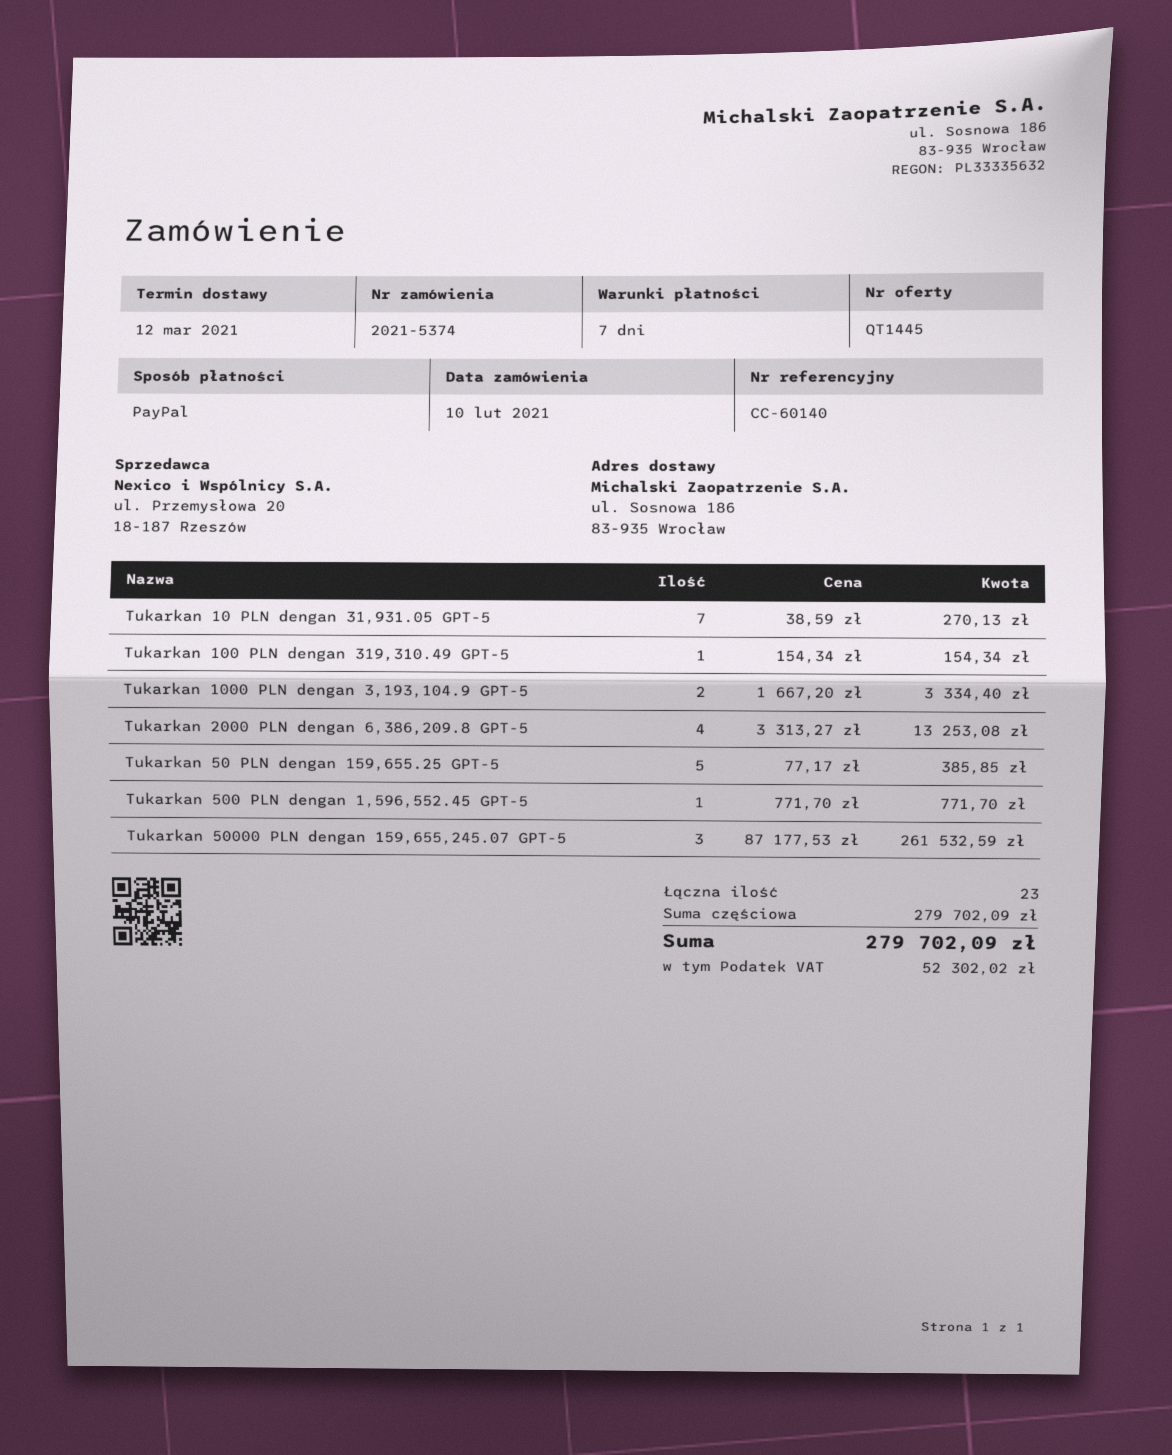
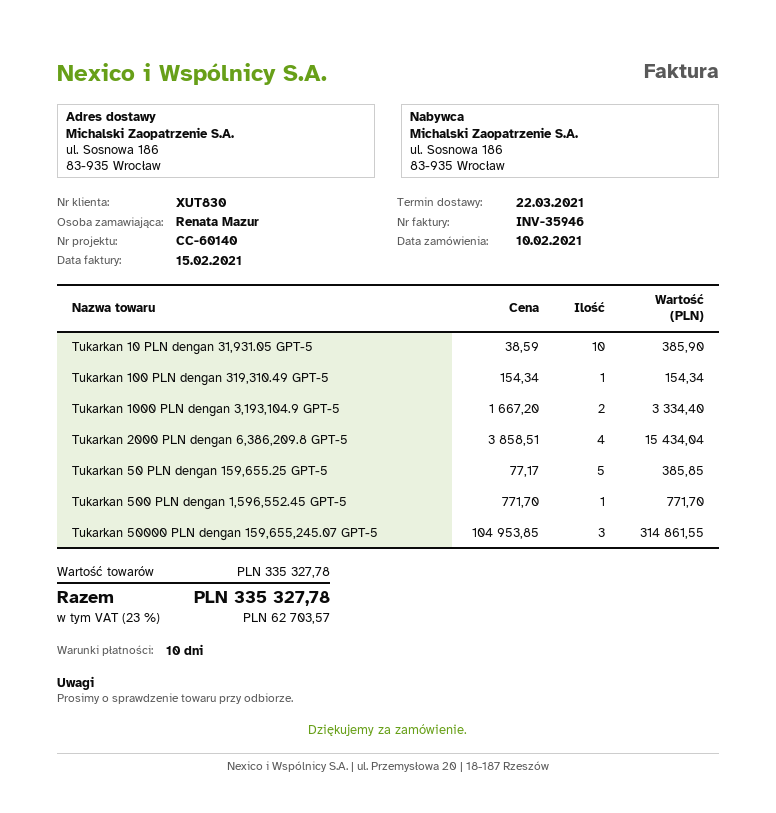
delivery date: 2021-03-12 -> 2021-03-22
payment terms: 7 days -> 10 days
Tukarkan 10 PLN dengan 31,931.05 GPT-5: 7 x 38.59 = 270.13 -> 10 x 38.59 = 385.90
Tukarkan 2000 PLN dengan 6,386,209.8 GPT-5: 4 x 3313.27 = 13253.08 -> 4 x 3858.51 = 15434.04
Tukarkan 50000 PLN dengan 159,655,245.07 GPT-5: 3 x 87177.53 = 261532.59 -> 3 x 104953.85 = 314861.55
subtotal: 279702.09 -> 335327.78
tax: 52302.02 -> 62703.57
total: 279702.09 -> 335327.78

